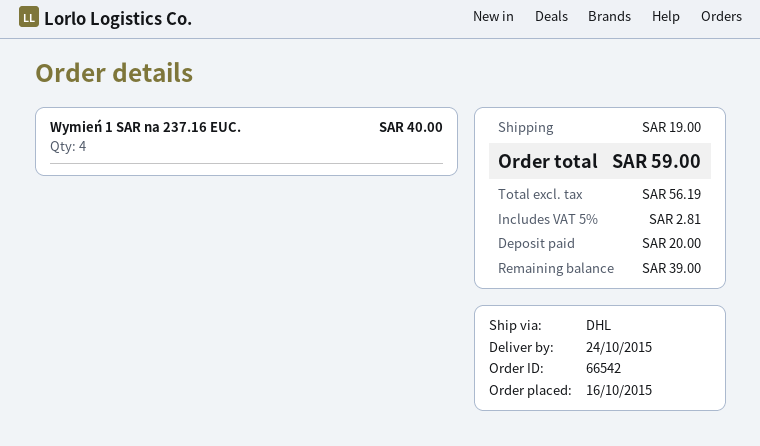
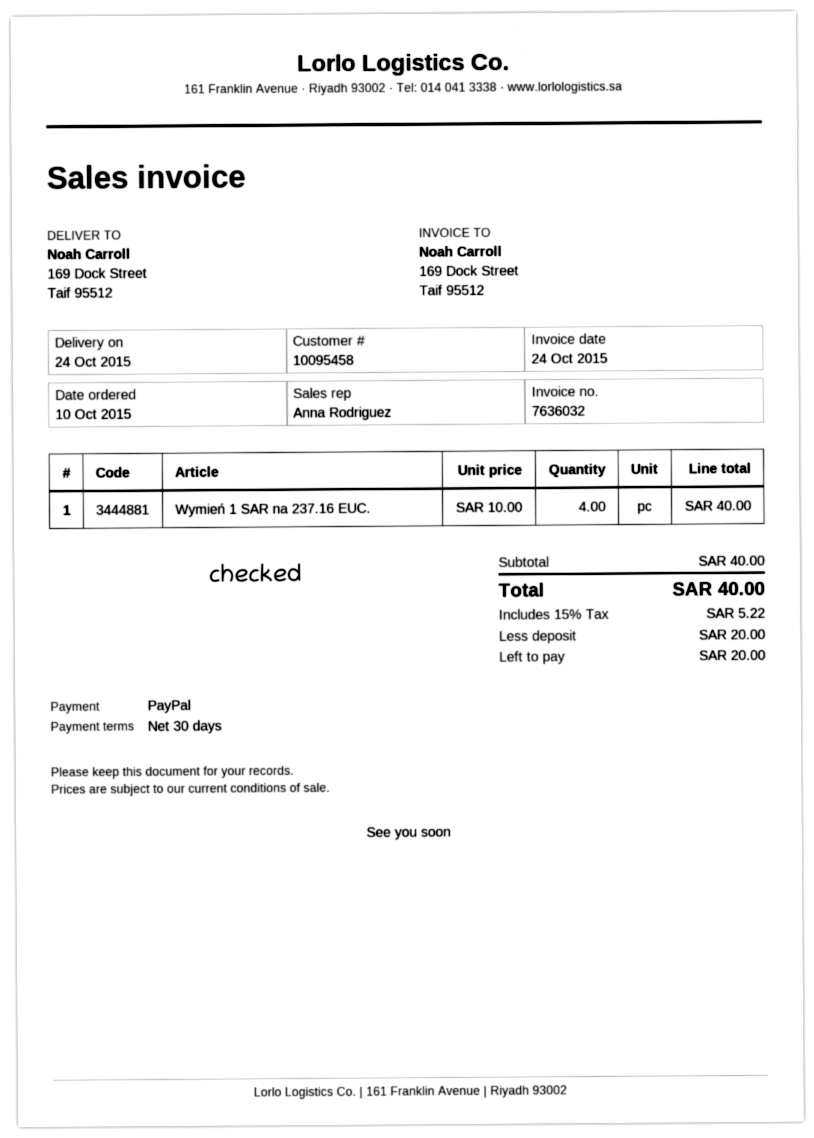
order date: 2015-10-16 -> 2015-10-10
shipping: 19.00 -> none
tax: 5% = 2.81 -> 15% = 5.22
total: 59.00 -> 40.00
balance: 39.00 -> 20.00

